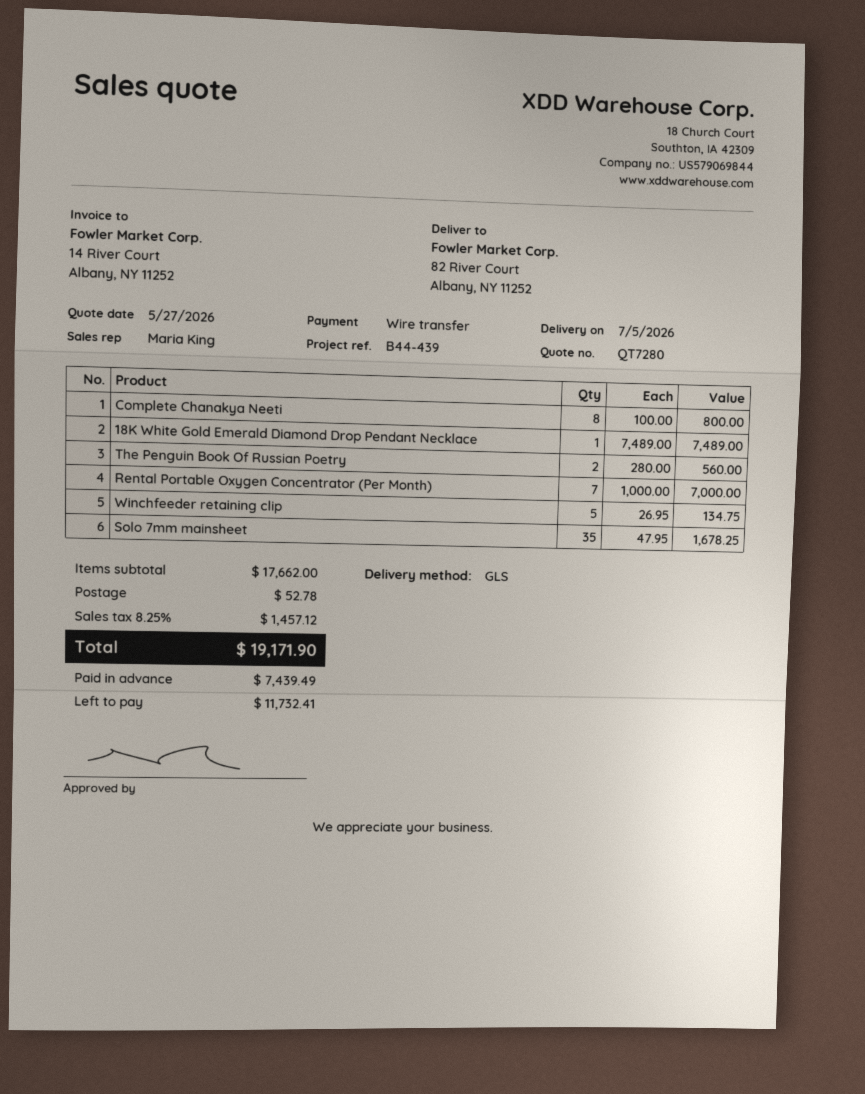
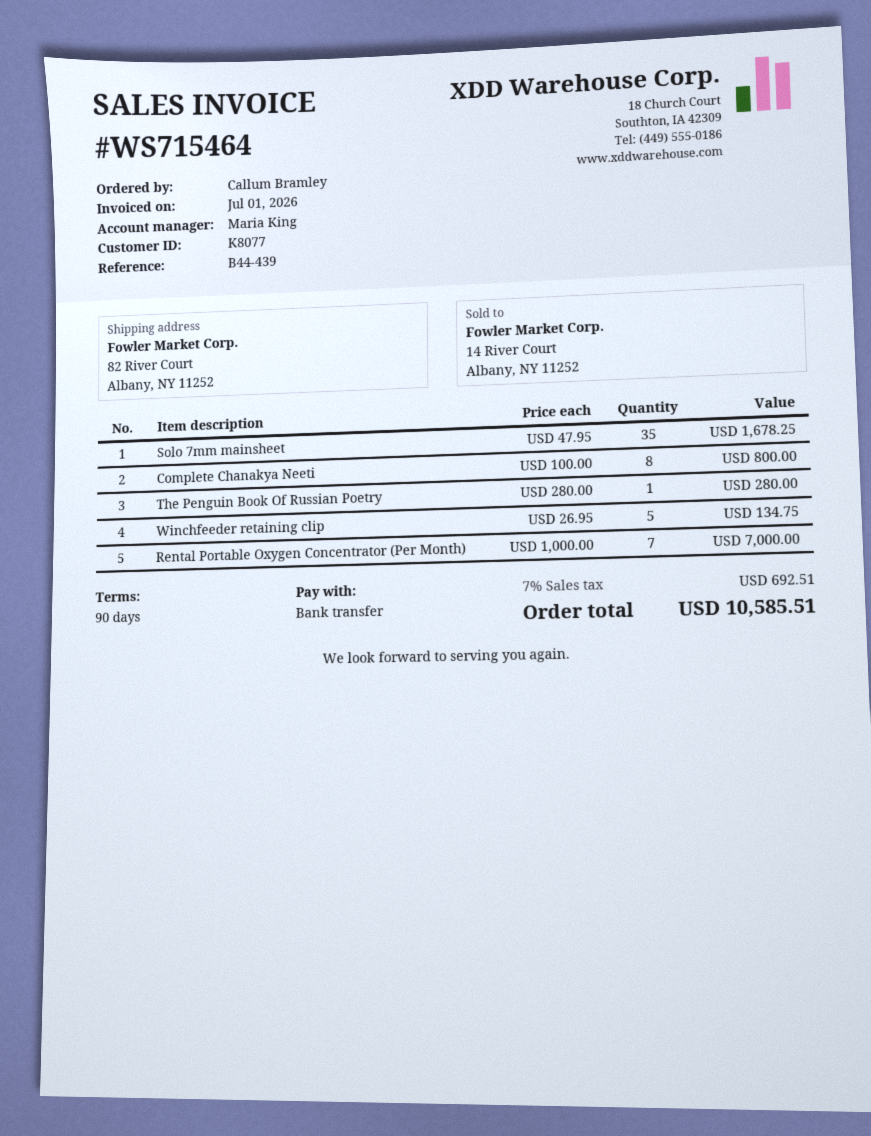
18K White Gold Emerald Diamond Drop Pendant Necklace: 1 x 7489.00 = 7489.00 -> none
The Penguin Book Of Russian Poetry: 2 x 280.00 = 560.00 -> 1 x 280.00 = 280.00
shipping: 52.78 -> none
tax: 8.25% = 1457.12 -> 7% = 692.51
total: 19171.90 -> 10585.51

